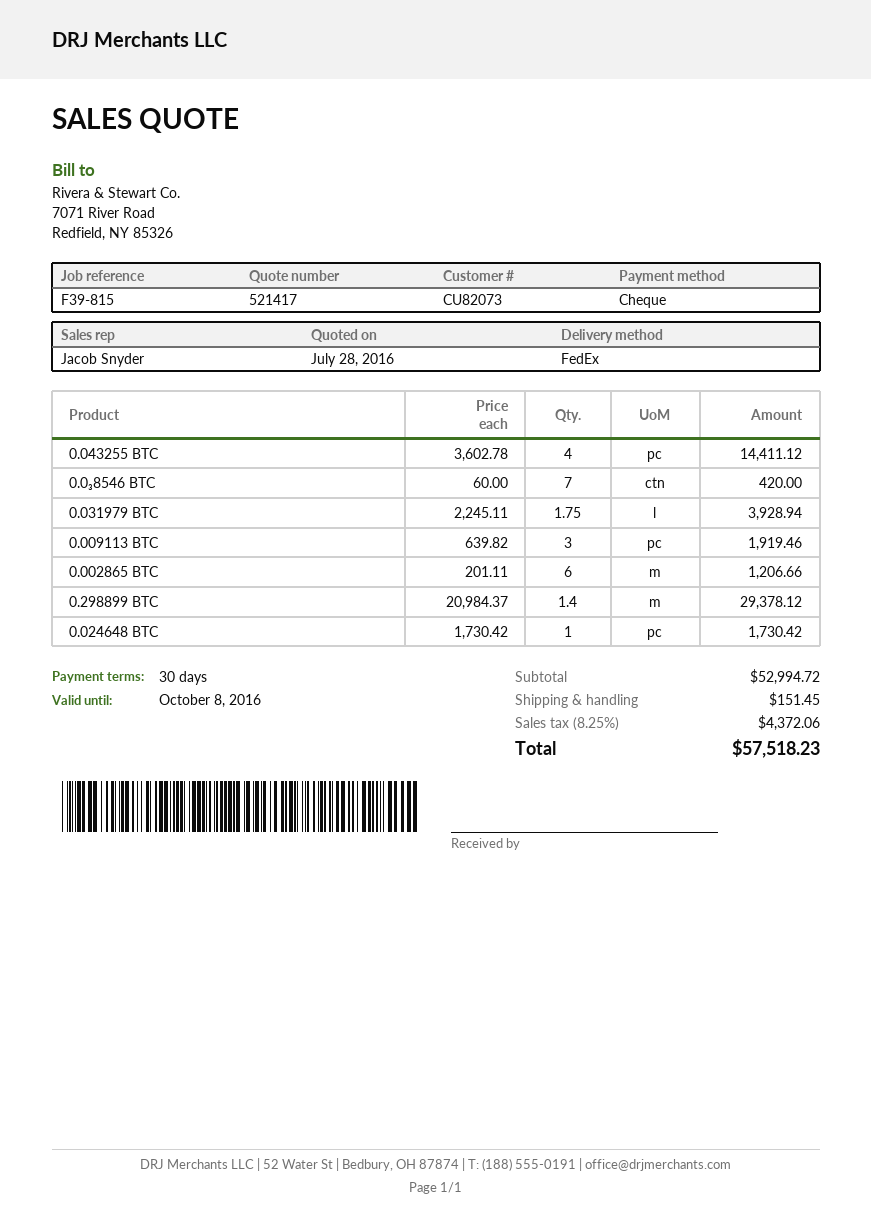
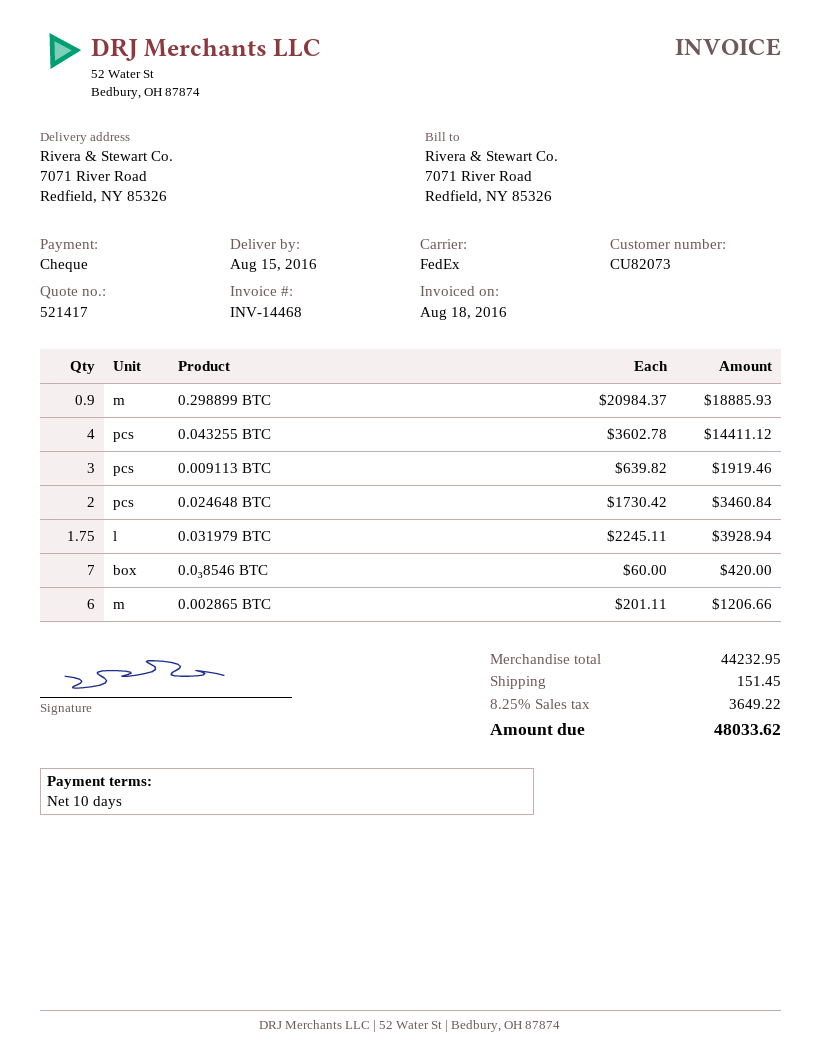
payment terms: 30 days -> 10 days
0.298899 BTC: 1.4 x 20984.37 = 29378.12 -> 0.9 x 20984.37 = 18885.93
0.024648 BTC: 1 x 1730.42 = 1730.42 -> 2 x 1730.42 = 3460.84
subtotal: 52994.72 -> 44232.95
tax: 8.25% = 4372.06 -> 8.25% = 3649.22
total: 57518.23 -> 48033.62

